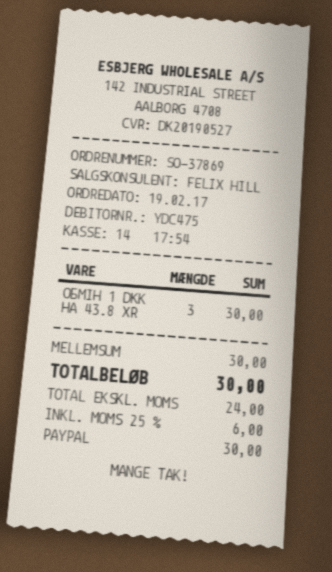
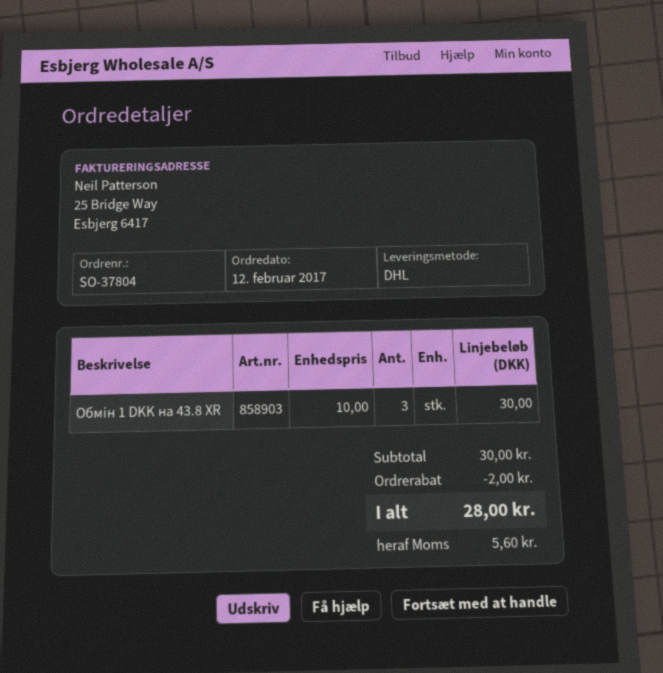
order number: SO-37869 -> SO-37804
order date: 2017-02-19 -> 2017-02-12
discount: none -> 2.00
tax: 6.00 -> 5.60
total: 30.00 -> 28.00

